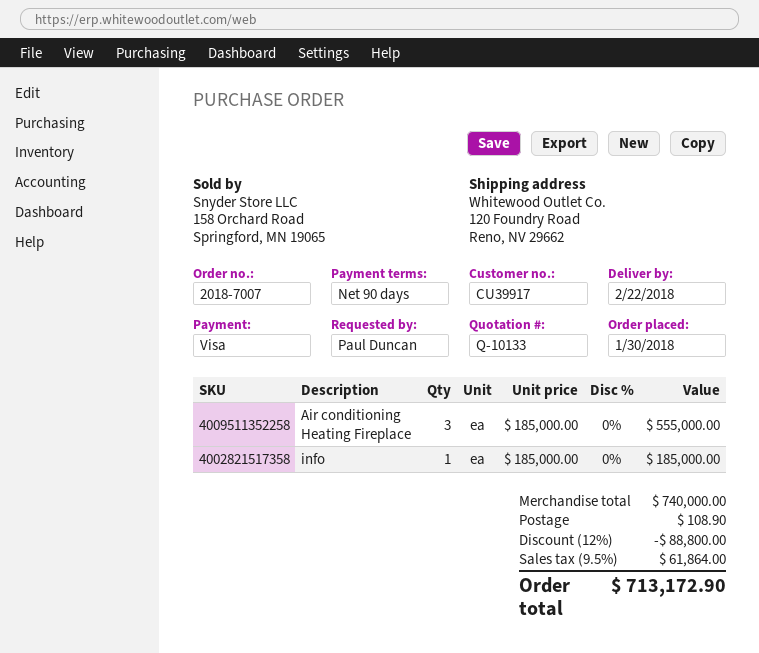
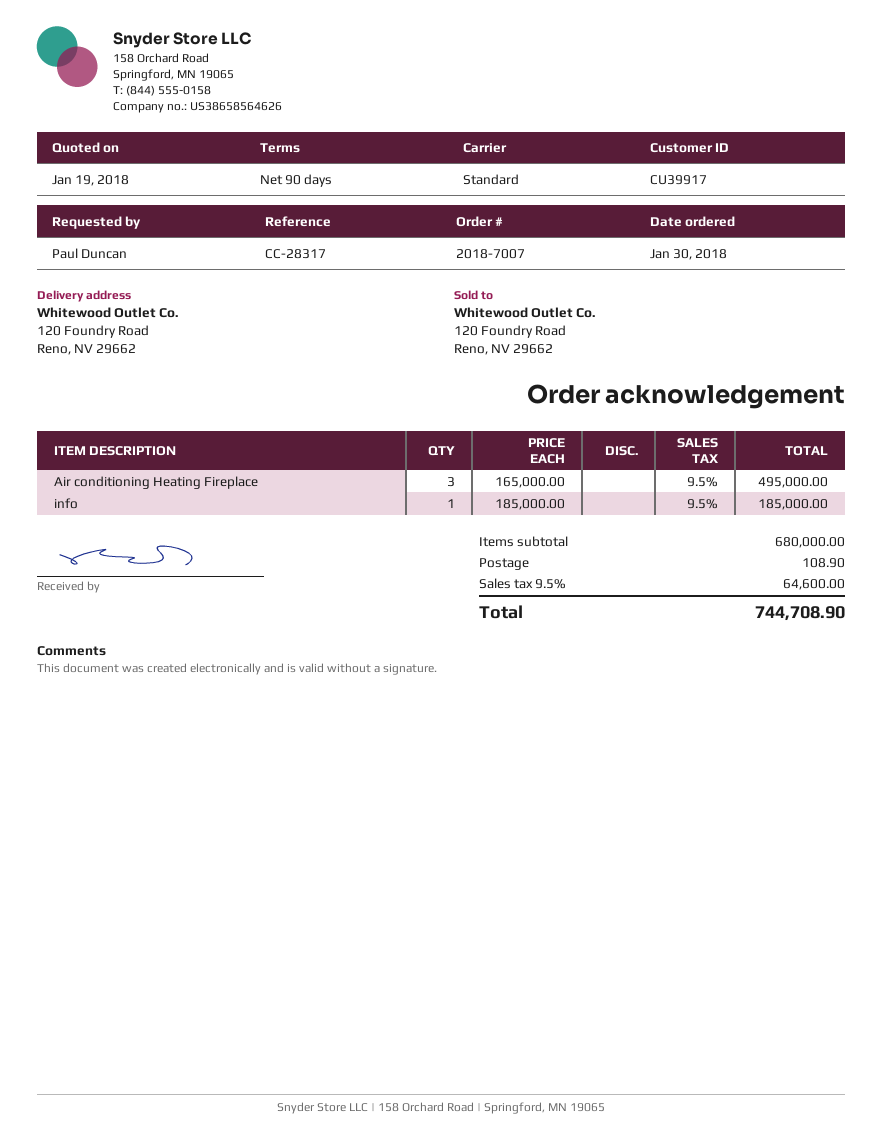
Air conditioning Heating Fireplace: 3 x 185000.00 = 555000.00 -> 3 x 165000.00 = 495000.00
subtotal: 740000.00 -> 680000.00
discount: 12% = 88800.00 -> none
tax: 9.5% = 61864.00 -> 9.5% = 64600.00
total: 713172.90 -> 744708.90

